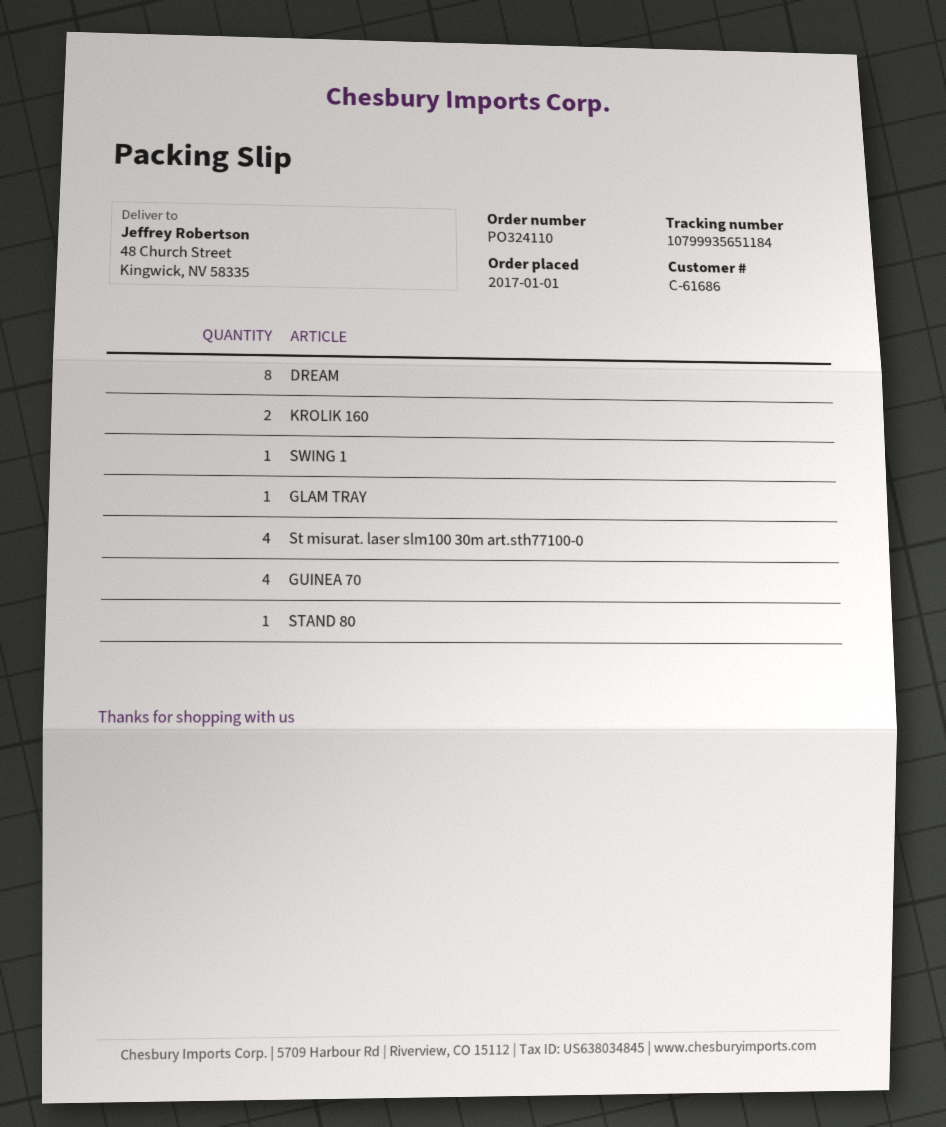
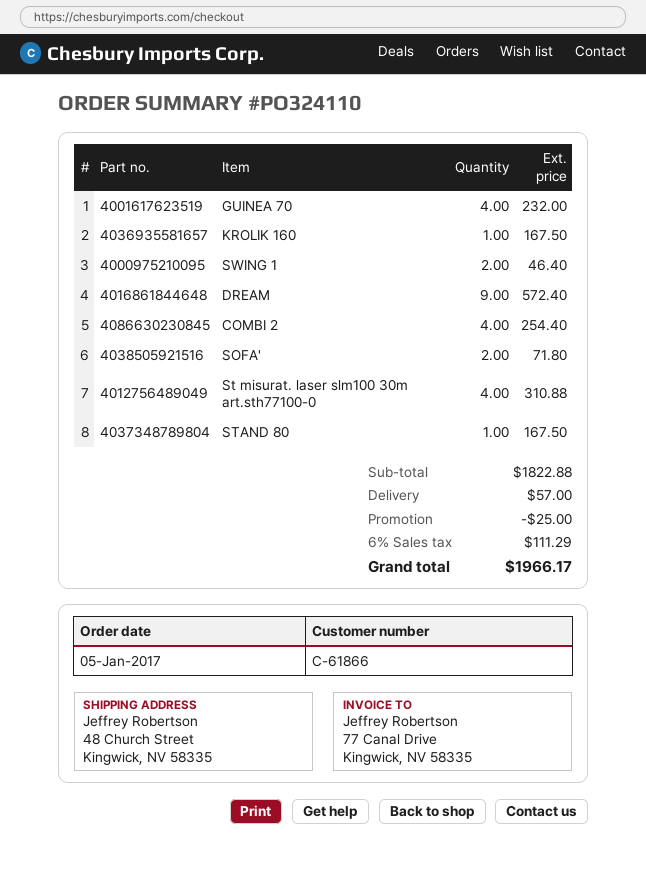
order date: 2017-01-01 -> 2017-01-05
customer number: C-61686 -> C-61866
DREAM: 8 -> 9
KROLIK 160: 2 -> 1
SWING 1: 1 -> 2
GLAM TRAY: 1 -> none
COMBI 2: none -> 4
SOFA': none -> 2

